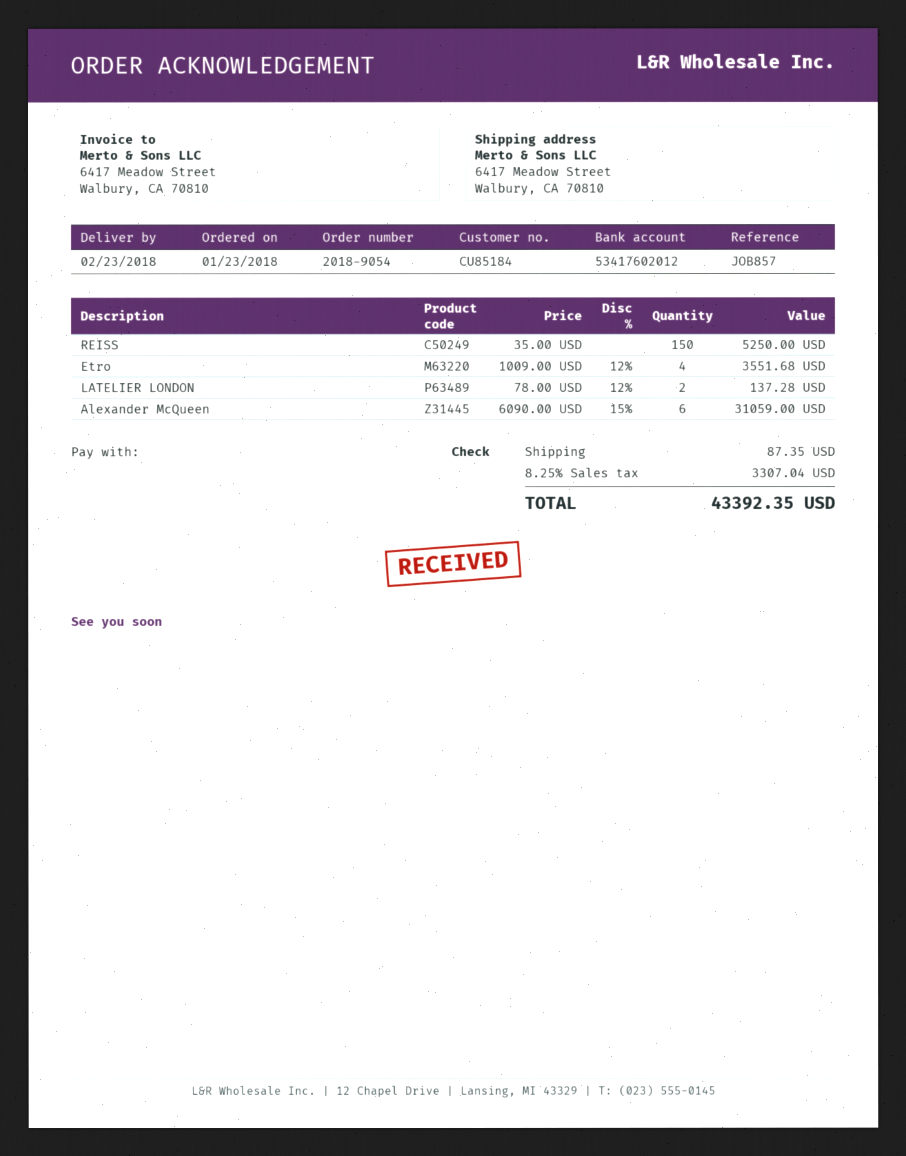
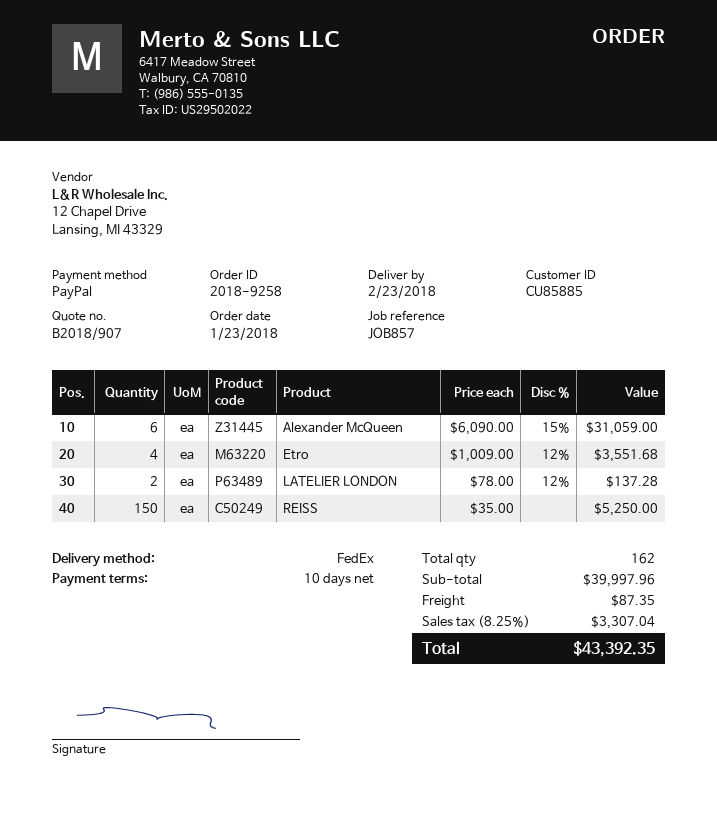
order number: 2018-9054 -> 2018-9258
customer number: CU85184 -> CU85885
payment method: cheque -> PayPal

